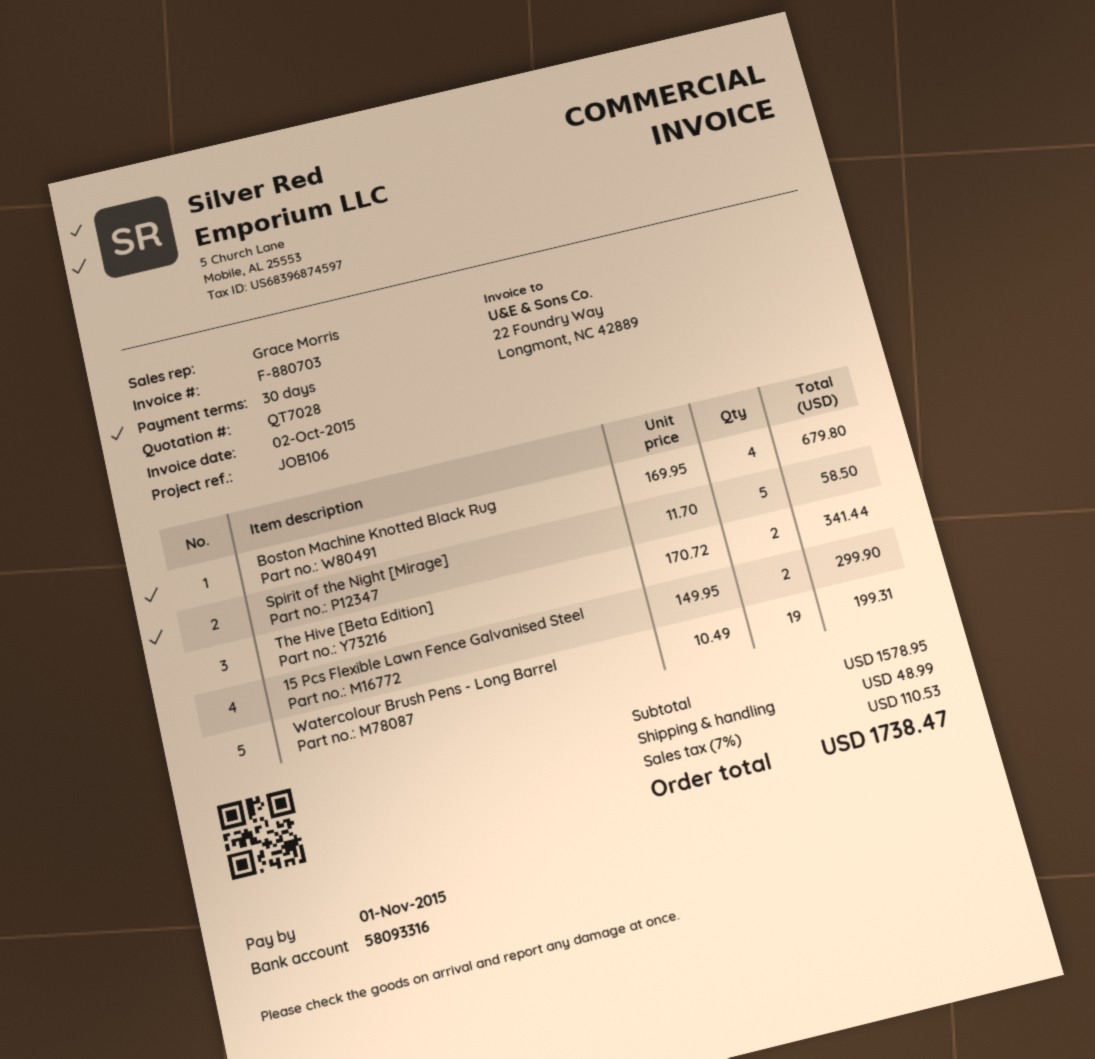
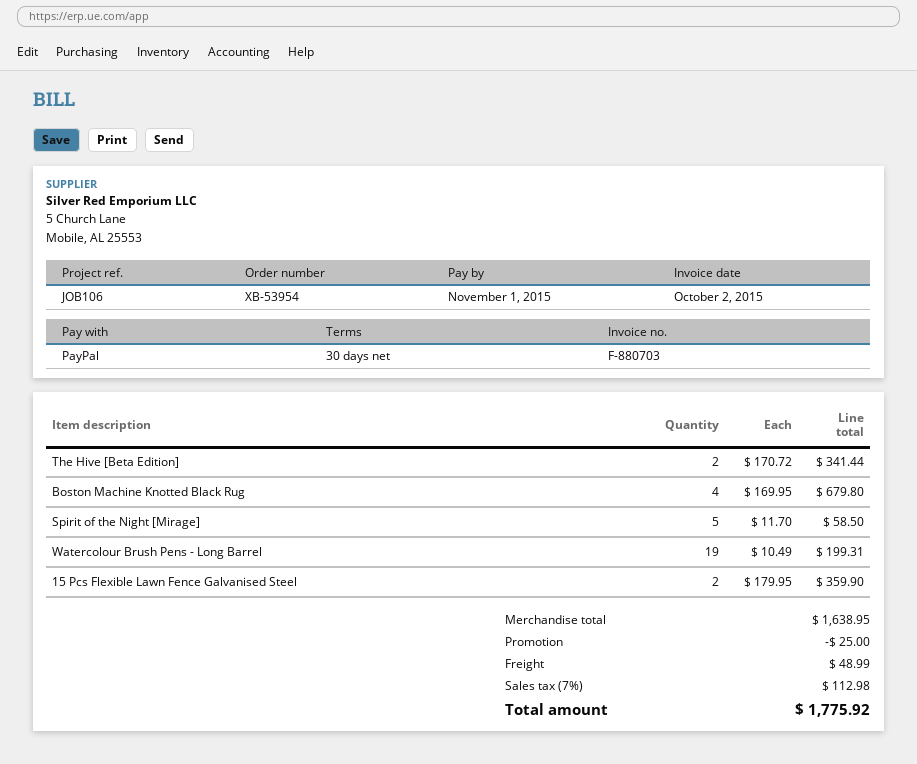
15 Pcs Flexible Lawn Fence Galvanised Steel: 2 x 149.95 = 299.90 -> 2 x 179.95 = 359.90
subtotal: 1578.95 -> 1638.95
discount: none -> 25.00
tax: 7% = 110.53 -> 7% = 112.98
total: 1738.47 -> 1775.92

